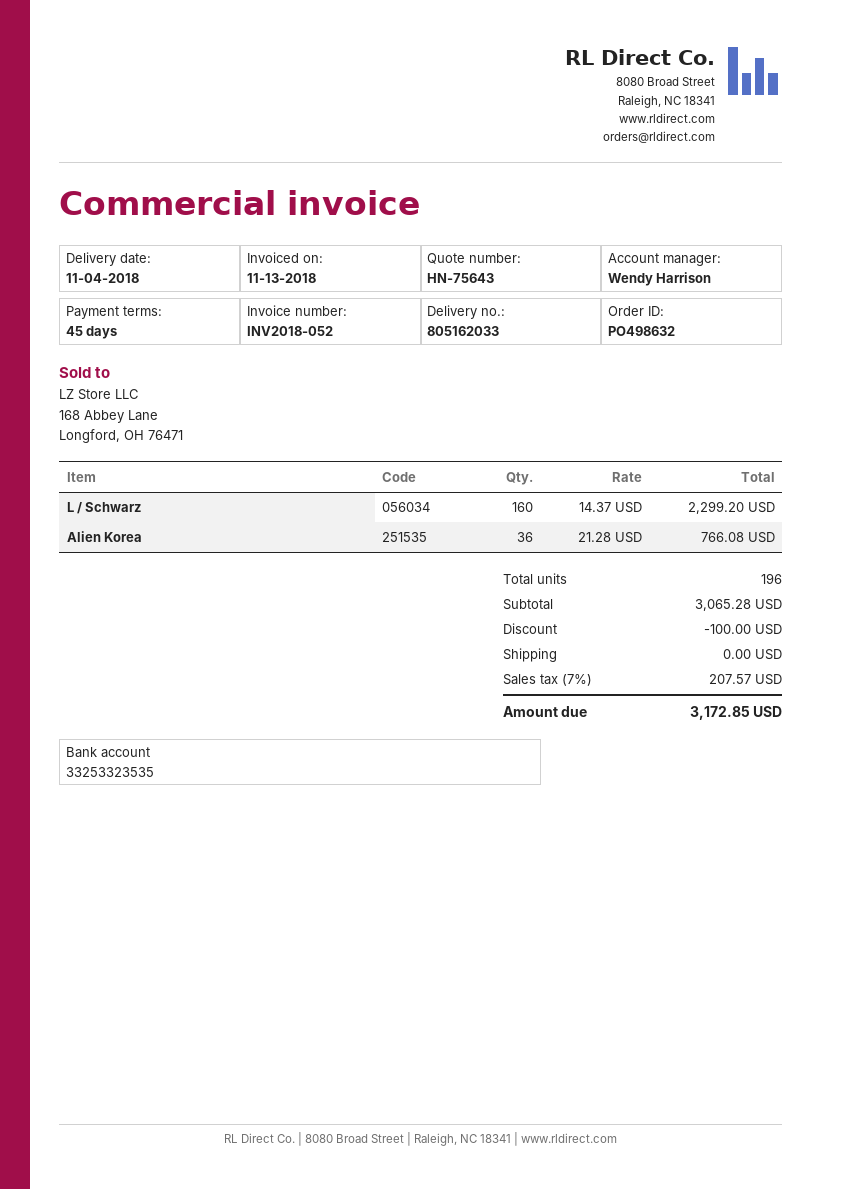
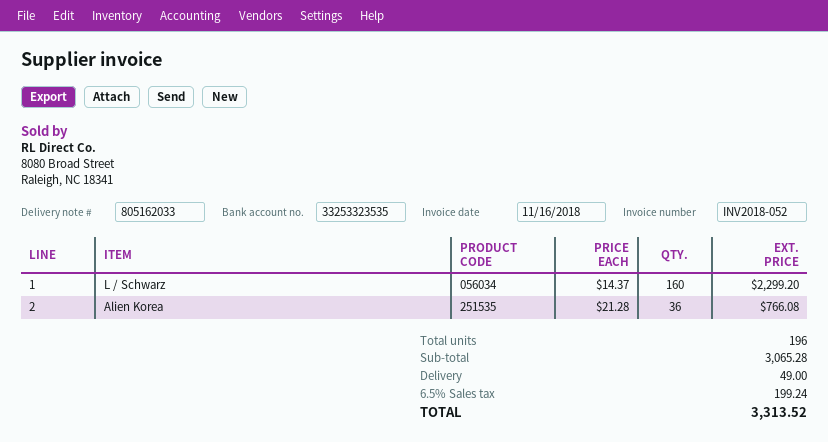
invoice date: 2018-11-13 -> 2018-11-16
discount: 100.00 -> none
shipping: 0.00 -> 49.00
tax: 7% = 207.57 -> 6.5% = 199.24
total: 3172.85 -> 3313.52

